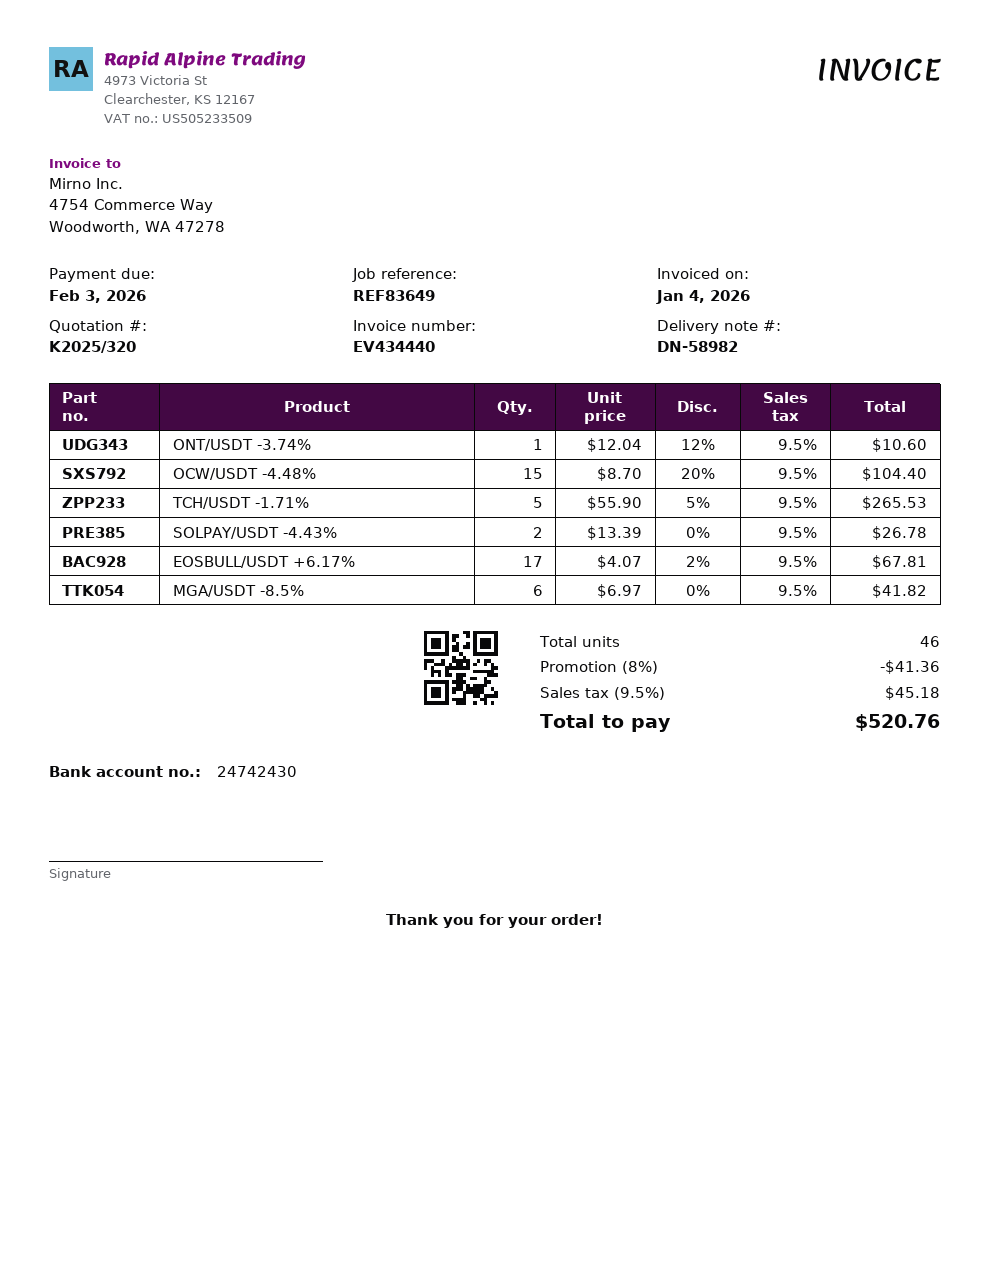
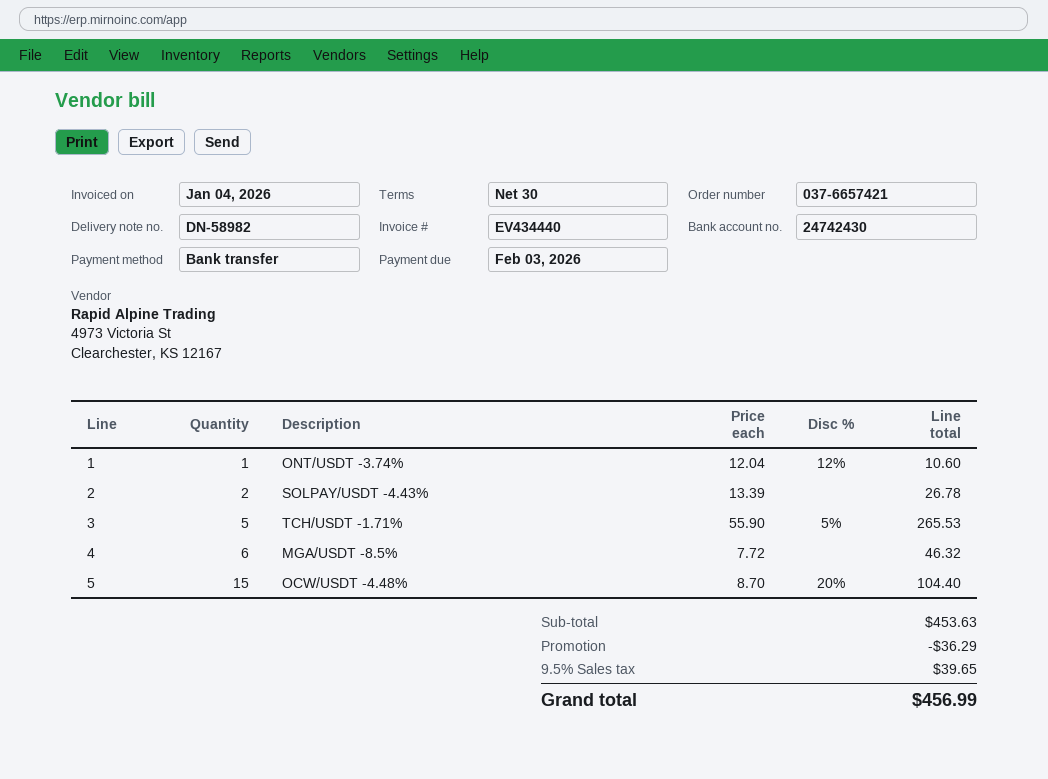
EOSBULL/USDT +6.17%: 17 x 4.07 - 2% = 67.81 -> none
MGA/USDT -8.5%: 6 x 6.97 = 41.82 -> 6 x 7.72 = 46.32
discount: 41.36 -> 36.29
tax: 9.5% = 45.18 -> 9.5% = 39.65
total: 520.76 -> 456.99

